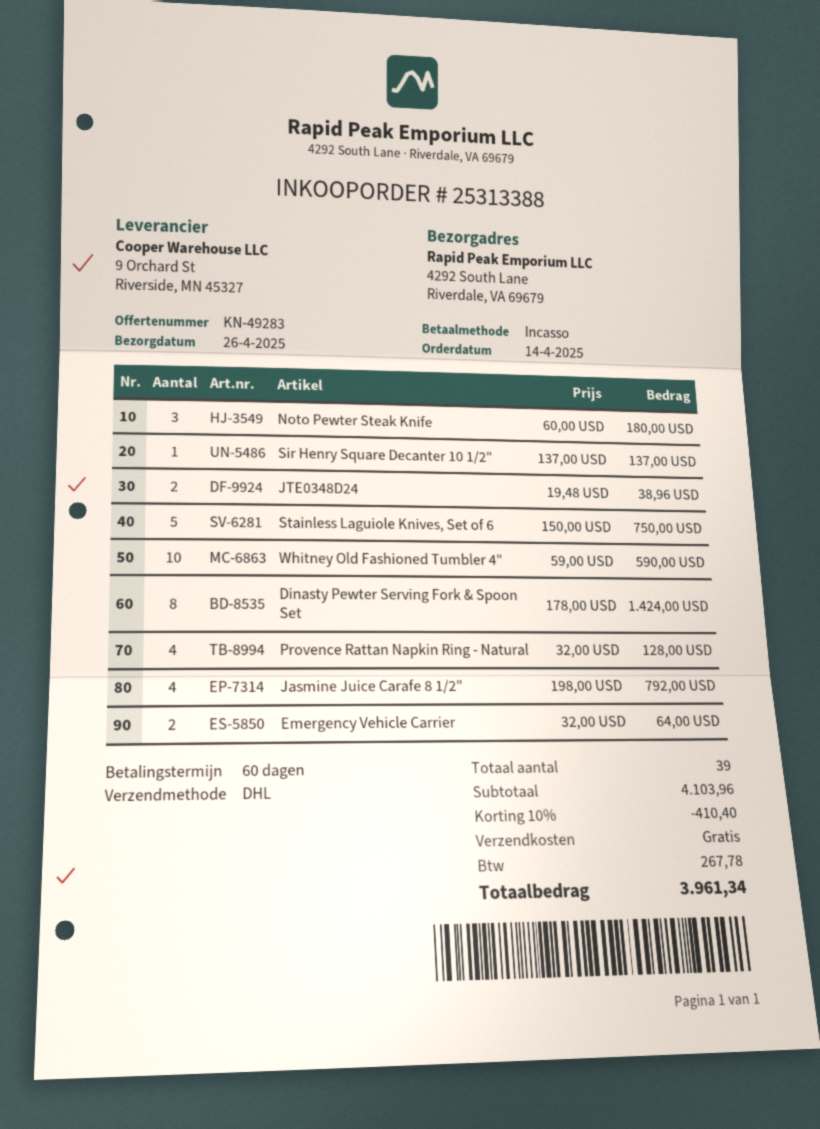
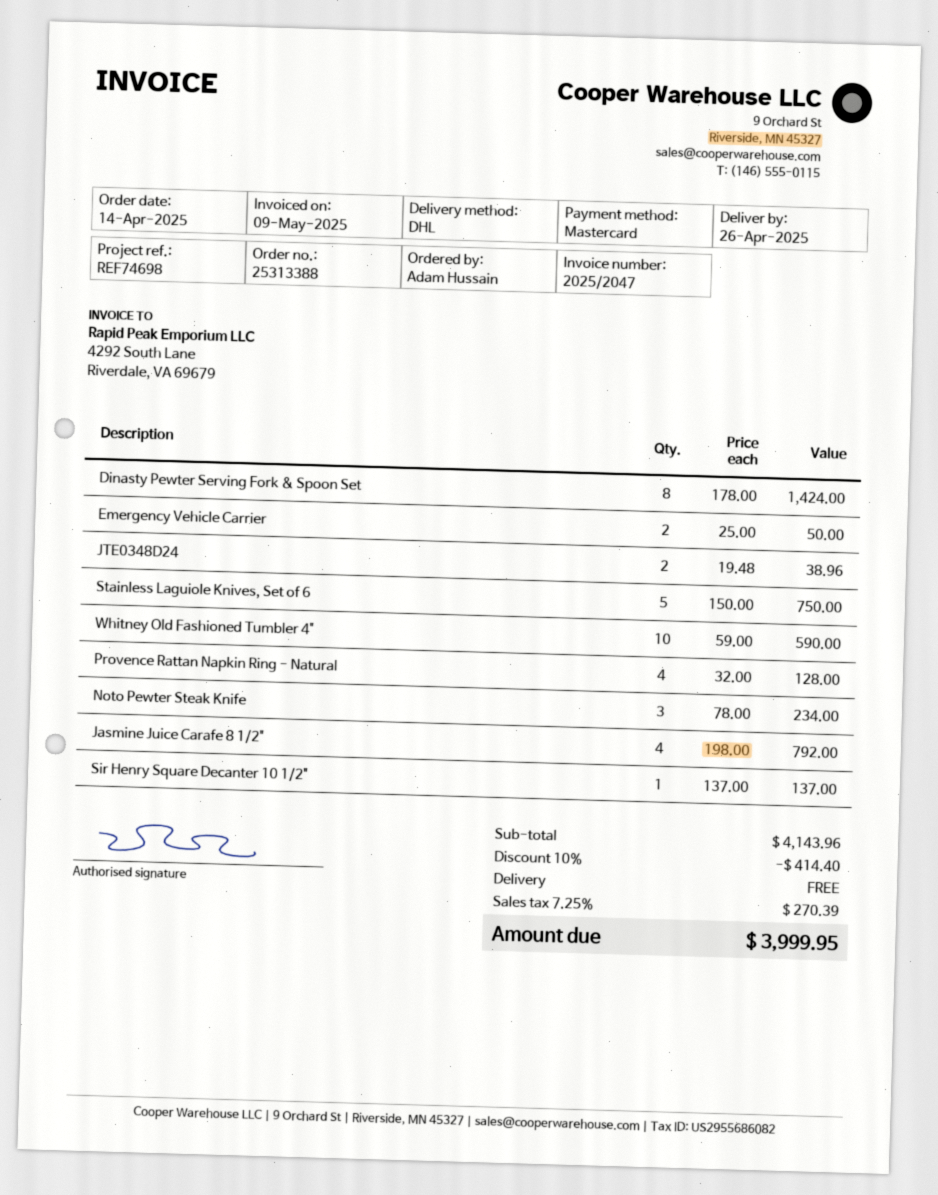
payment method: direct debit -> Mastercard
Noto Pewter Steak Knife: 3 x 60.00 = 180.00 -> 3 x 78.00 = 234.00
Emergency Vehicle Carrier: 2 x 32.00 = 64.00 -> 2 x 25.00 = 50.00
subtotal: 4103.96 -> 4143.96
discount: 10% = 410.40 -> 10% = 414.40
tax: 267.78 -> 270.39
total: 3961.34 -> 3999.95

